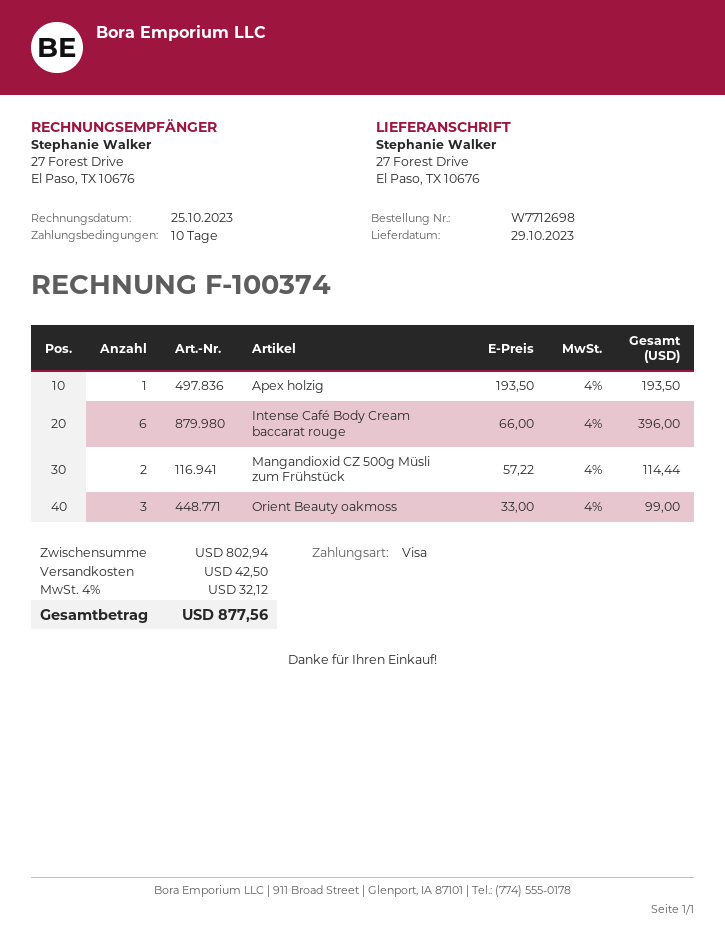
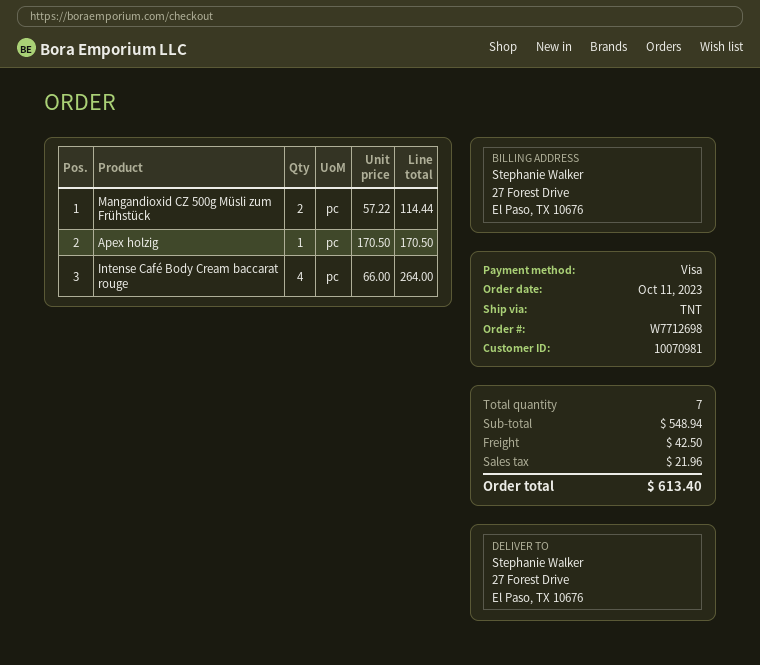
Apex holzig: 1 x 193.50 = 193.50 -> 1 x 170.50 = 170.50
Intense Café Body Cream baccarat rouge: 6 x 66.00 = 396.00 -> 4 x 66.00 = 264.00
Orient Beauty oakmoss: 3 x 33.00 = 99.00 -> none
subtotal: 802.94 -> 548.94
tax: 32.12 -> 21.96
total: 877.56 -> 613.40

